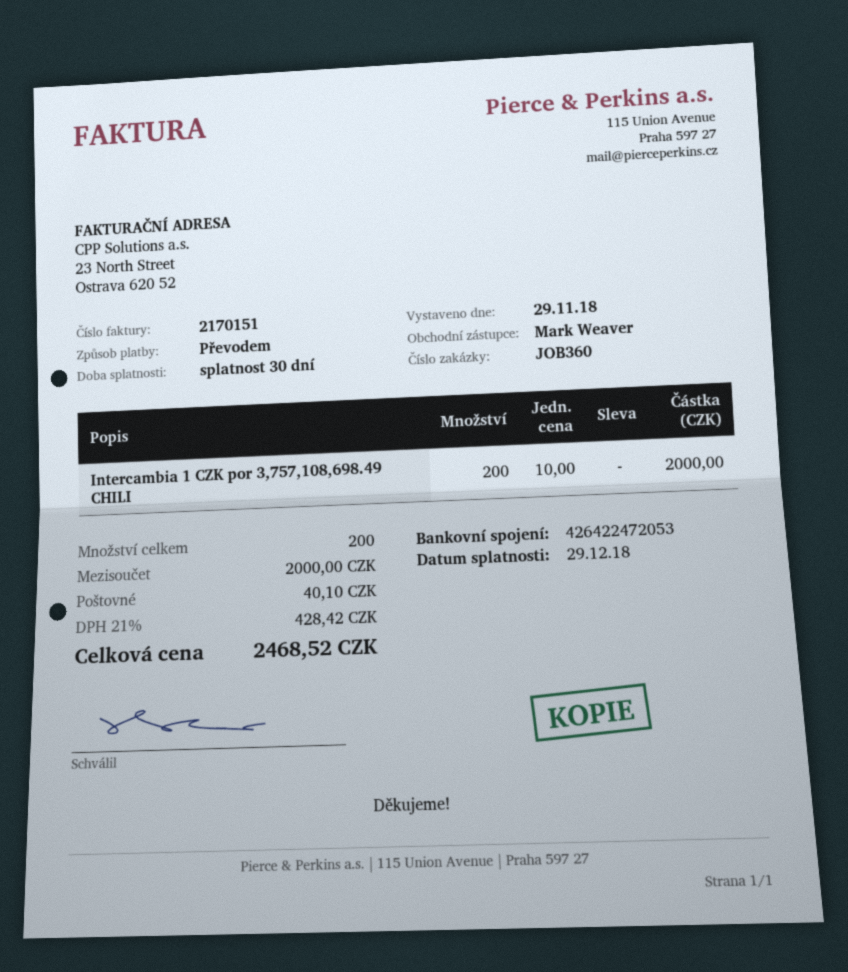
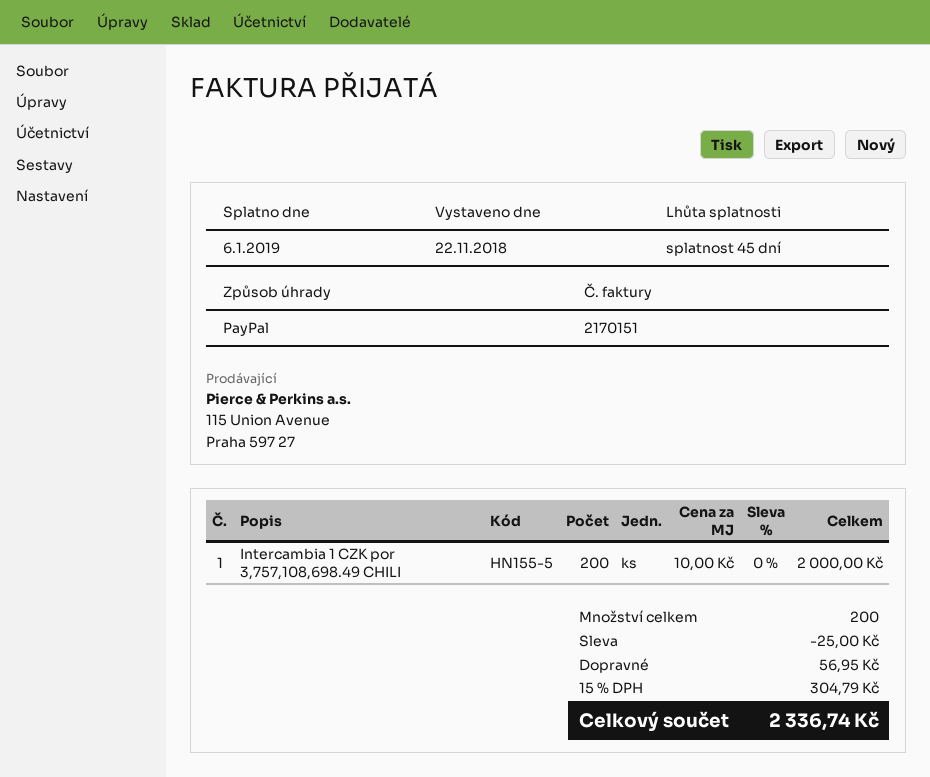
invoice date: 2018-11-29 -> 2018-11-22
payment terms: 30 days -> 45 days
due date: 2018-12-29 -> 2019-01-06
payment method: bank transfer -> PayPal
discount: none -> 25.00
shipping: 40.10 -> 56.95
tax: 21% = 428.42 -> 15% = 304.79
total: 2468.52 -> 2336.74

